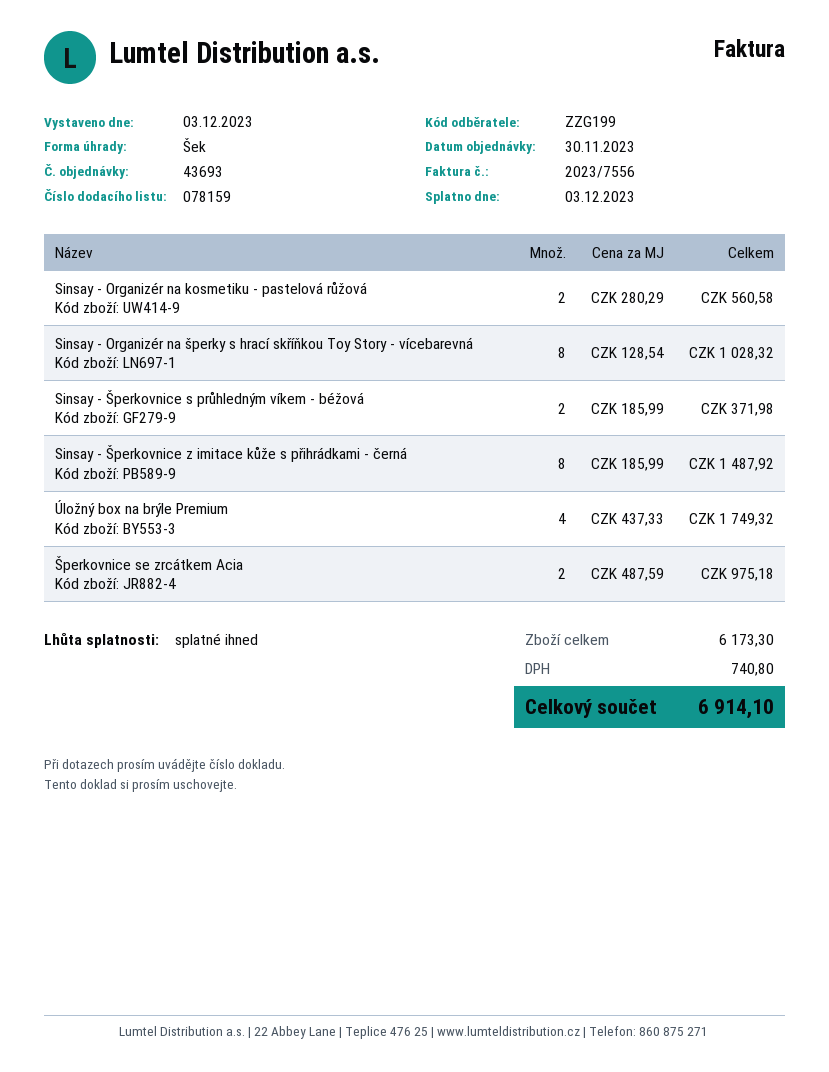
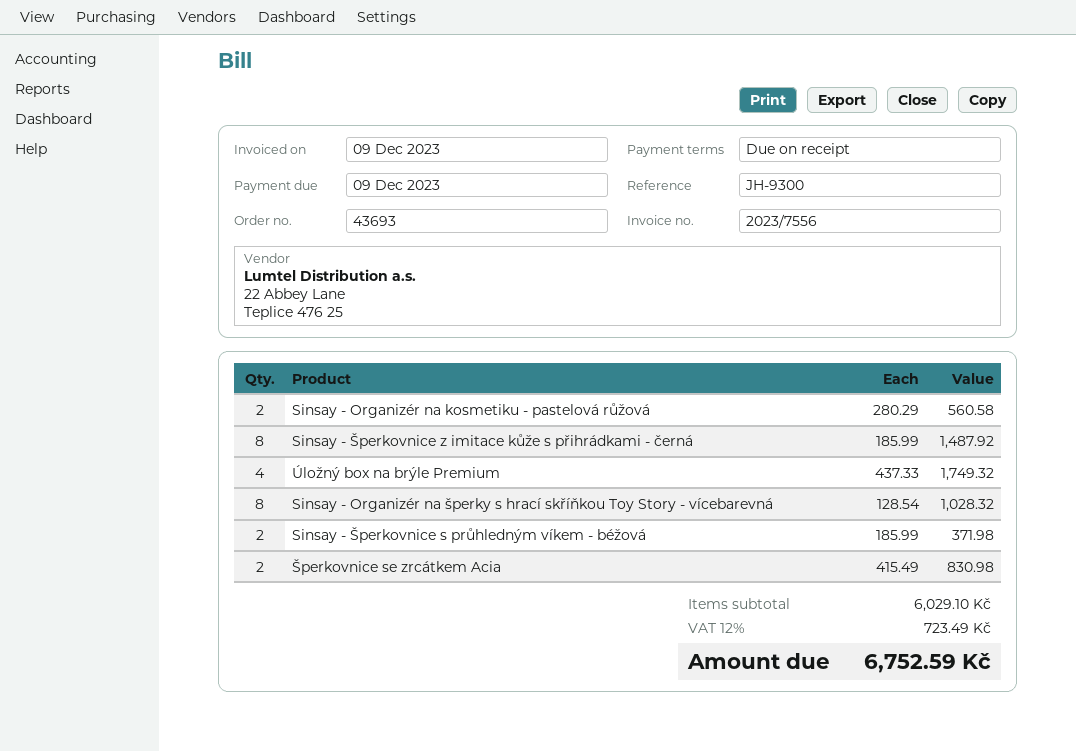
invoice date: 2023-12-03 -> 2023-12-09
due date: 2023-12-03 -> 2023-12-09
Šperkovnice se zrcátkem Acia: 2 x 487.59 = 975.18 -> 2 x 415.49 = 830.98
subtotal: 6173.30 -> 6029.10
tax: 740.80 -> 723.49
total: 6914.10 -> 6752.59

